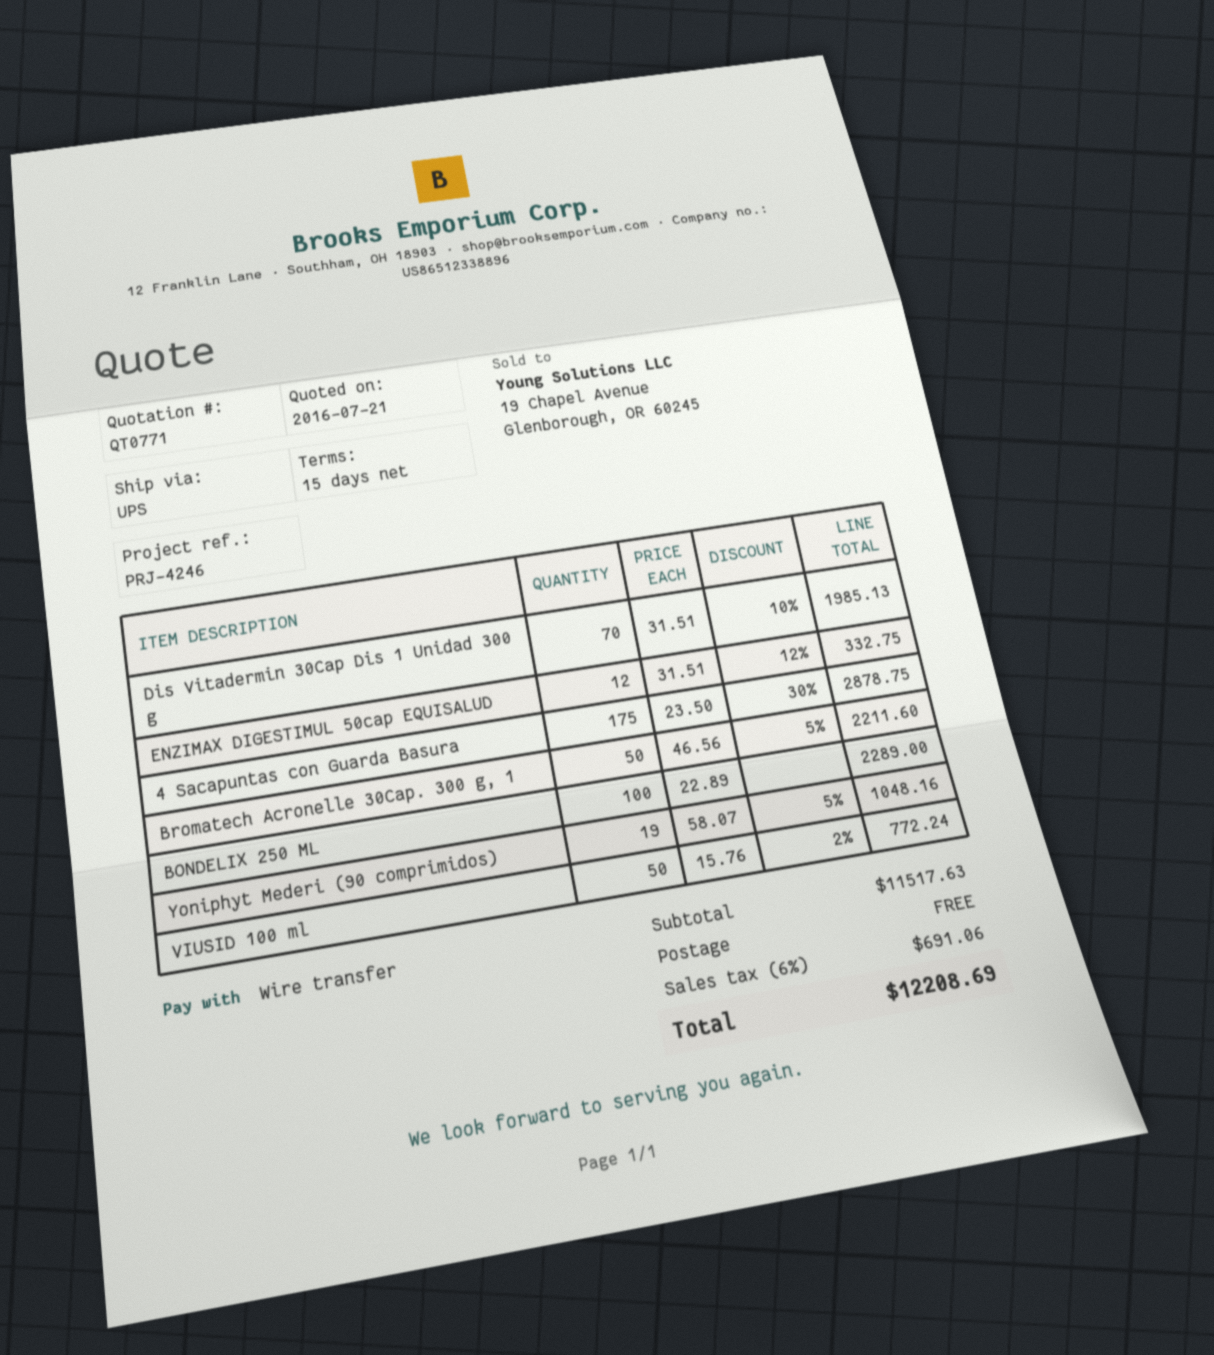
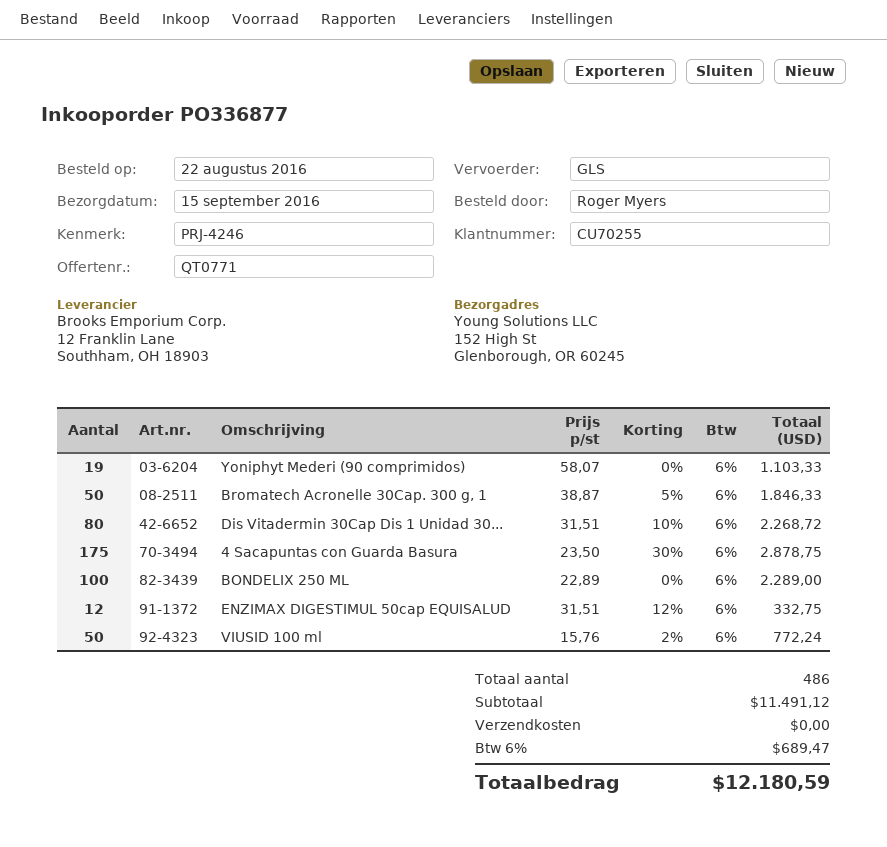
shipping method: UPS -> GLS
Dis Vitadermin 30Cap Dis 1 Unidad 300 g: 70 x 31.51 - 10% = 1985.13 -> 80 x 31.51 - 10% = 2268.72
Bromatech Acronelle 30Cap. 300 g, 1: 50 x 46.56 - 5% = 2211.60 -> 50 x 38.87 - 5% = 1846.33
Yoniphyt Mederi (90 comprimidos): 19 x 58.07 - 5% = 1048.16 -> 19 x 58.07 = 1103.33
subtotal: 11517.63 -> 11491.12
tax: 6% = 691.06 -> 6% = 689.47
total: 12208.69 -> 12180.59

